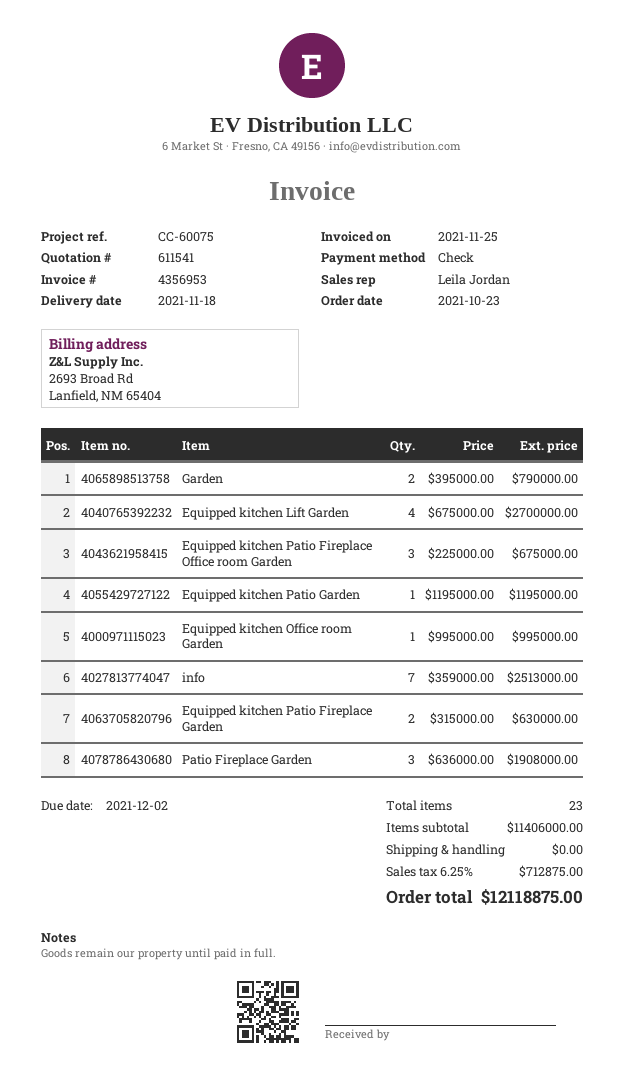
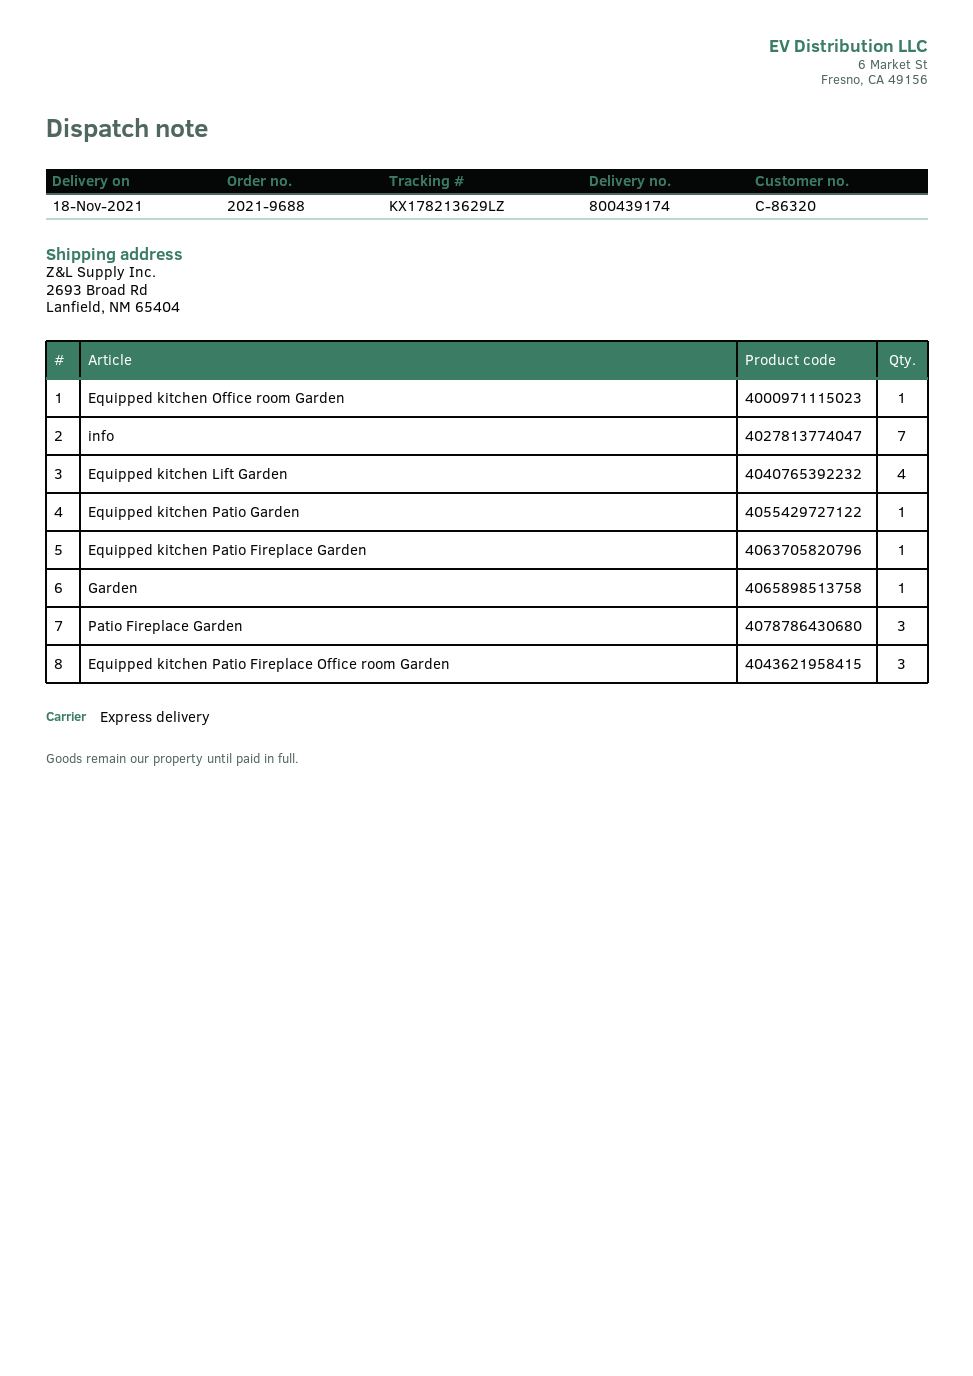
Garden: 2 -> 1
Equipped kitchen Patio Fireplace Garden: 2 -> 1

